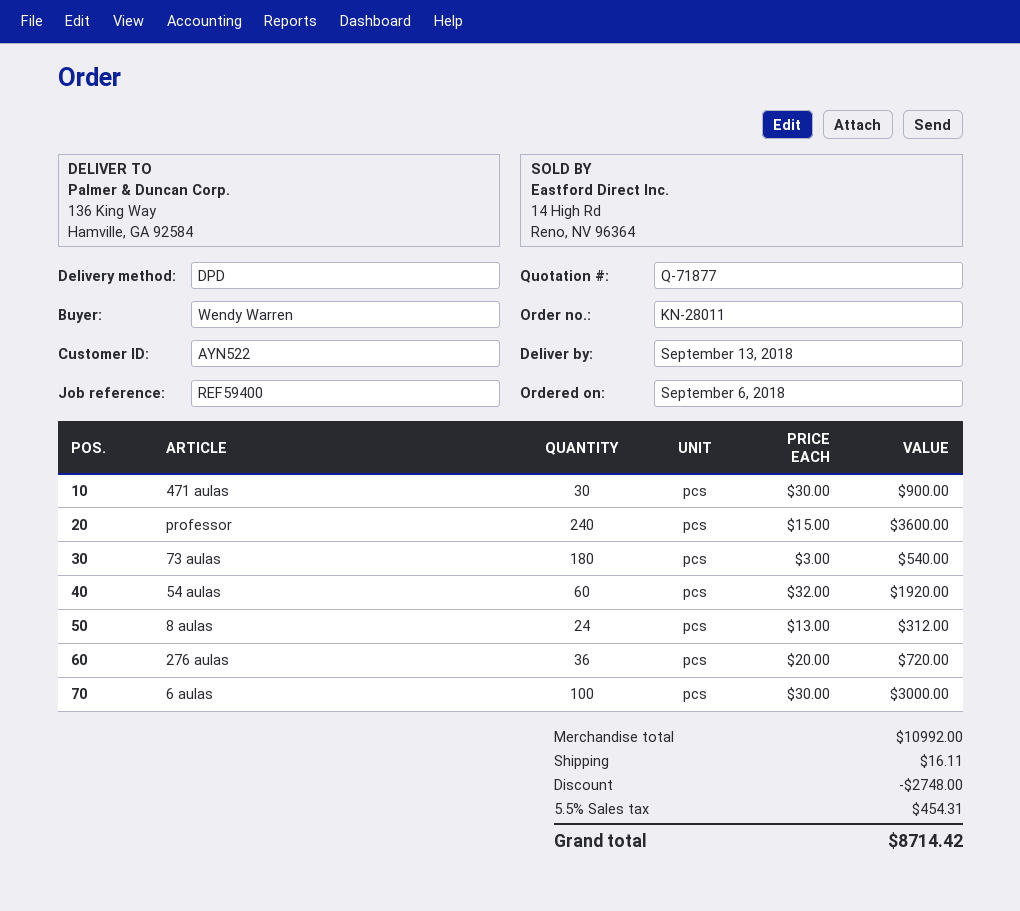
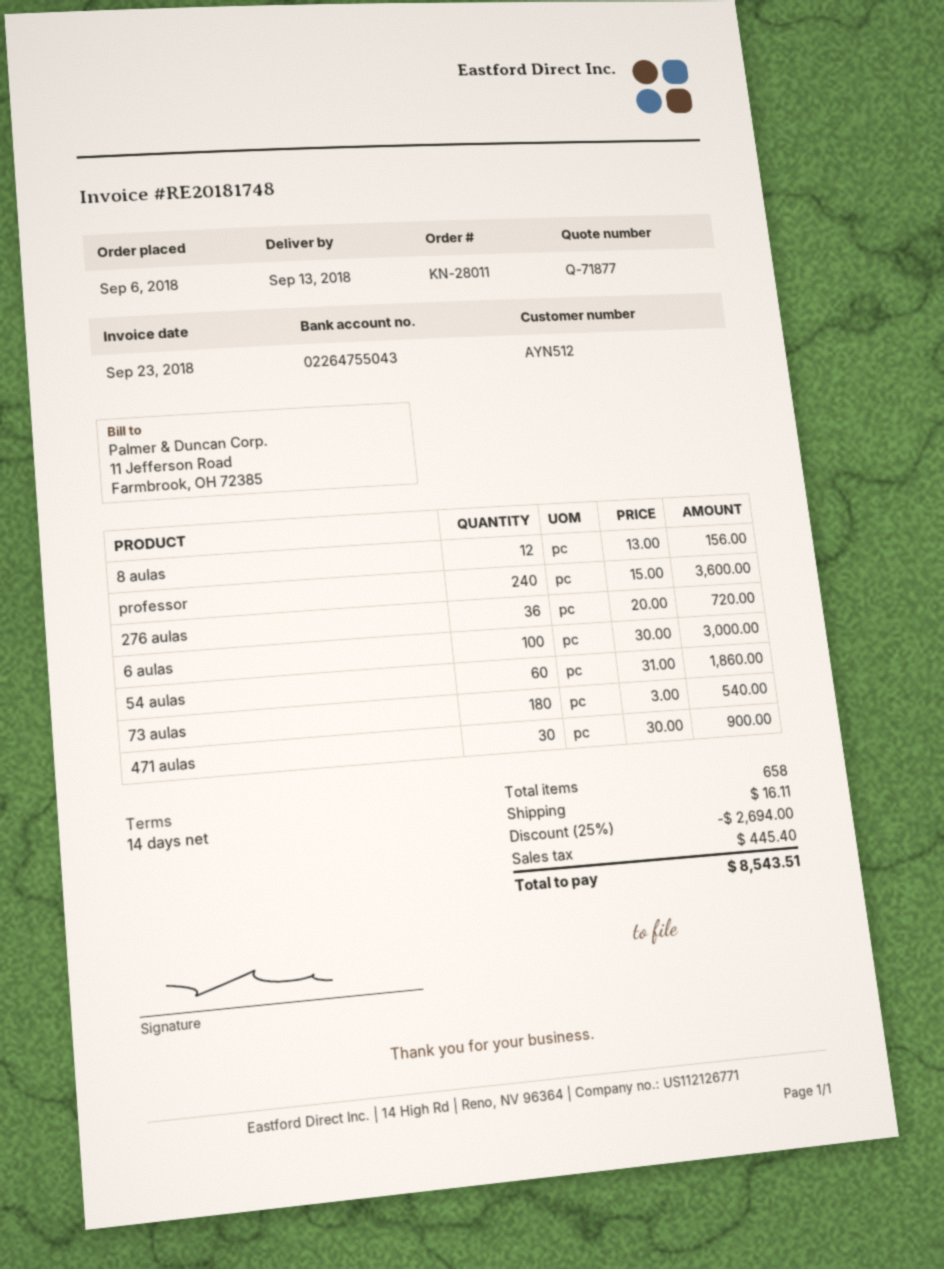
customer number: AYN522 -> AYN512
54 aulas: 60 x 32.00 = 1920.00 -> 60 x 31.00 = 1860.00
8 aulas: 24 x 13.00 = 312.00 -> 12 x 13.00 = 156.00
discount: 2748.00 -> 2694.00
tax: 454.31 -> 445.40
total: 8714.42 -> 8543.51

